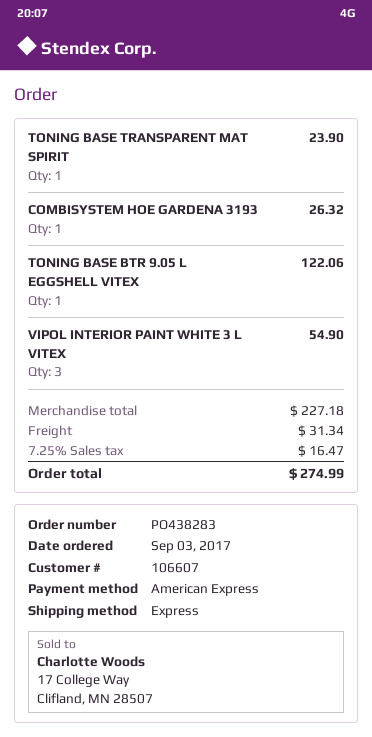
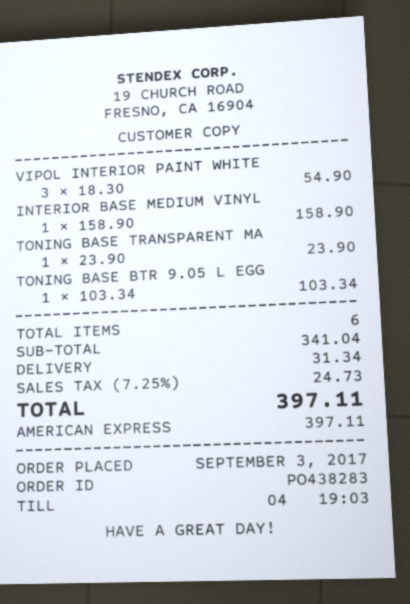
COMBISYSTEM HOE GARDENA 3193: 1 for 26.32 -> none
TONING BASE BTR 9.05 L EGGSHELL VITEX: 1 for 122.06 -> 1 for 103.34
INTERIOR BASE MEDIUM VINYL: none -> 1 for 158.90
subtotal: 227.18 -> 341.04
tax: 7.25% = 16.47 -> 7.25% = 24.73
total: 274.99 -> 397.11

